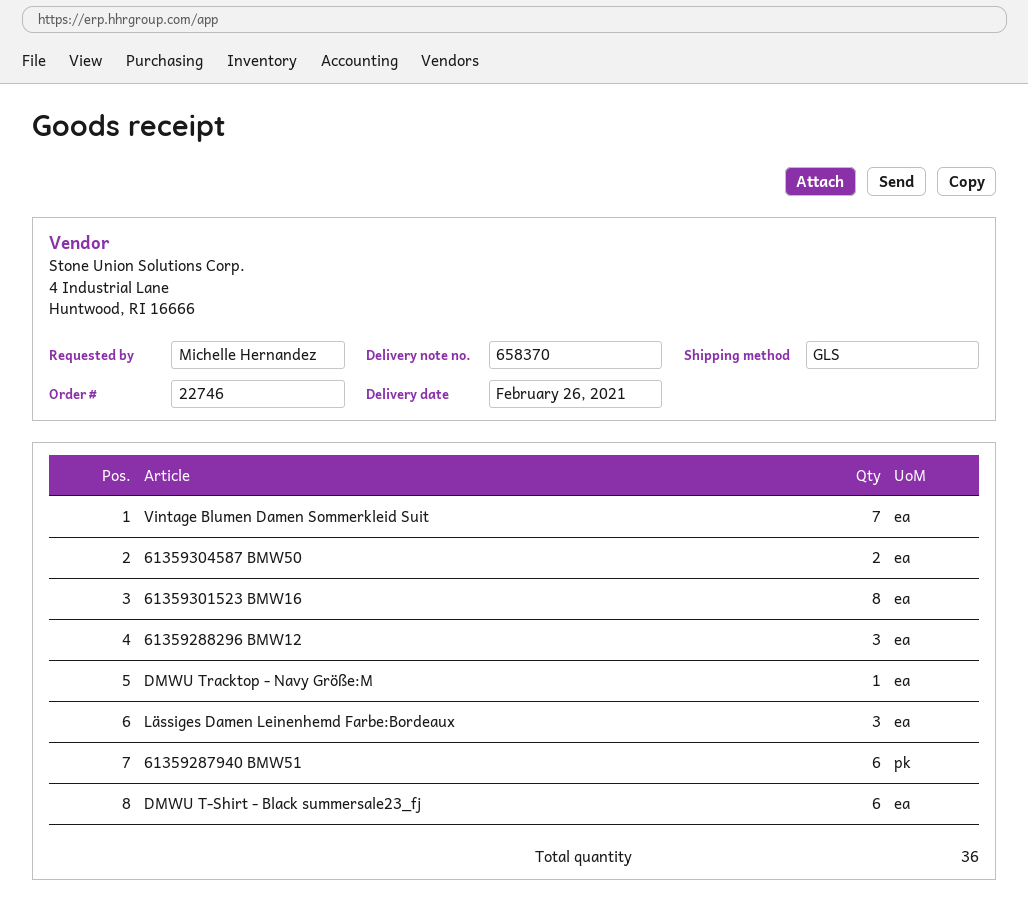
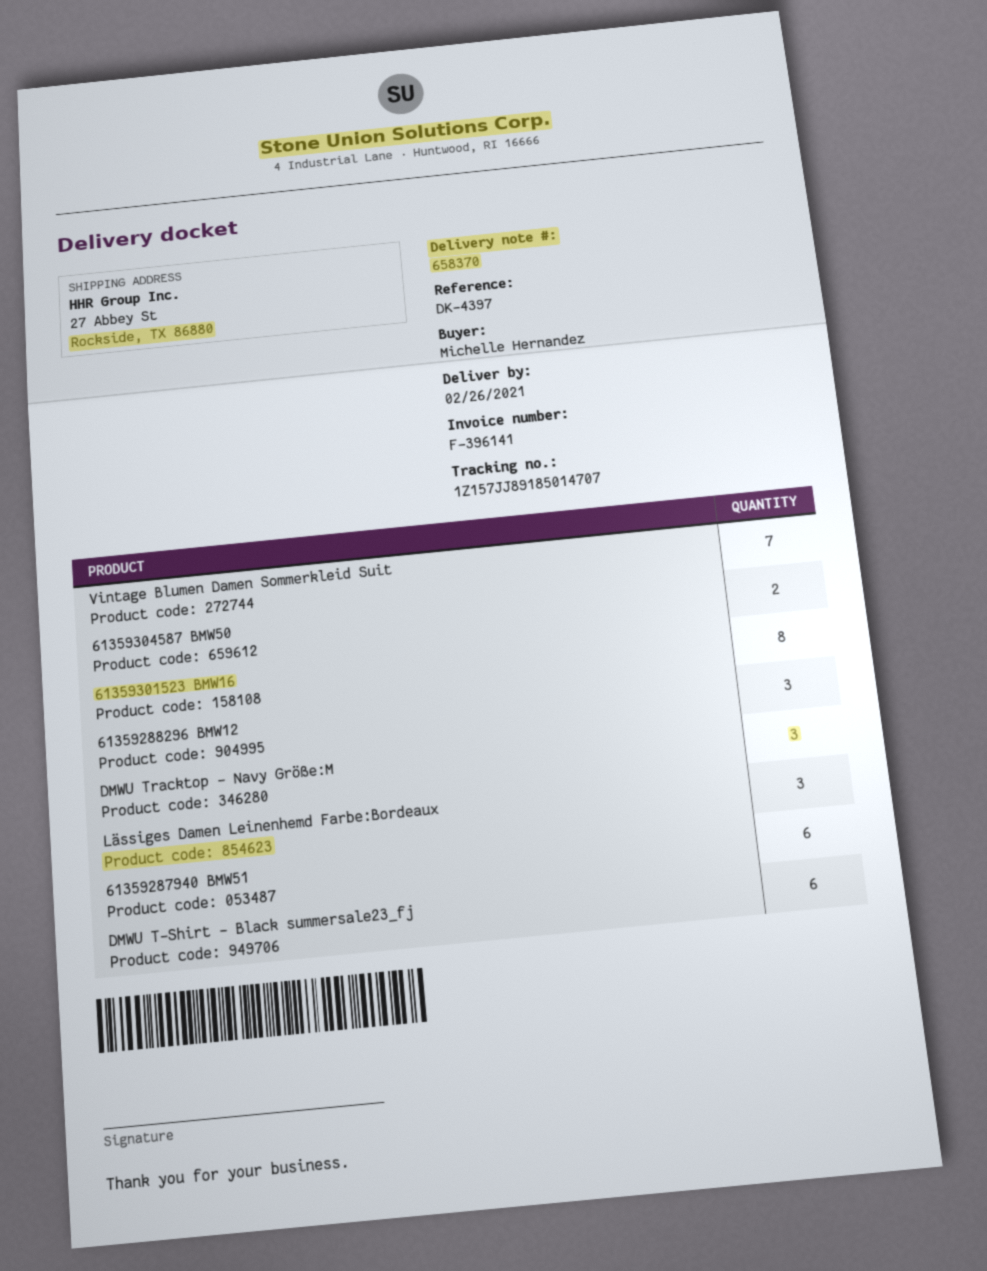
DMWU Tracktop - Navy Größe:M: 1 -> 3

